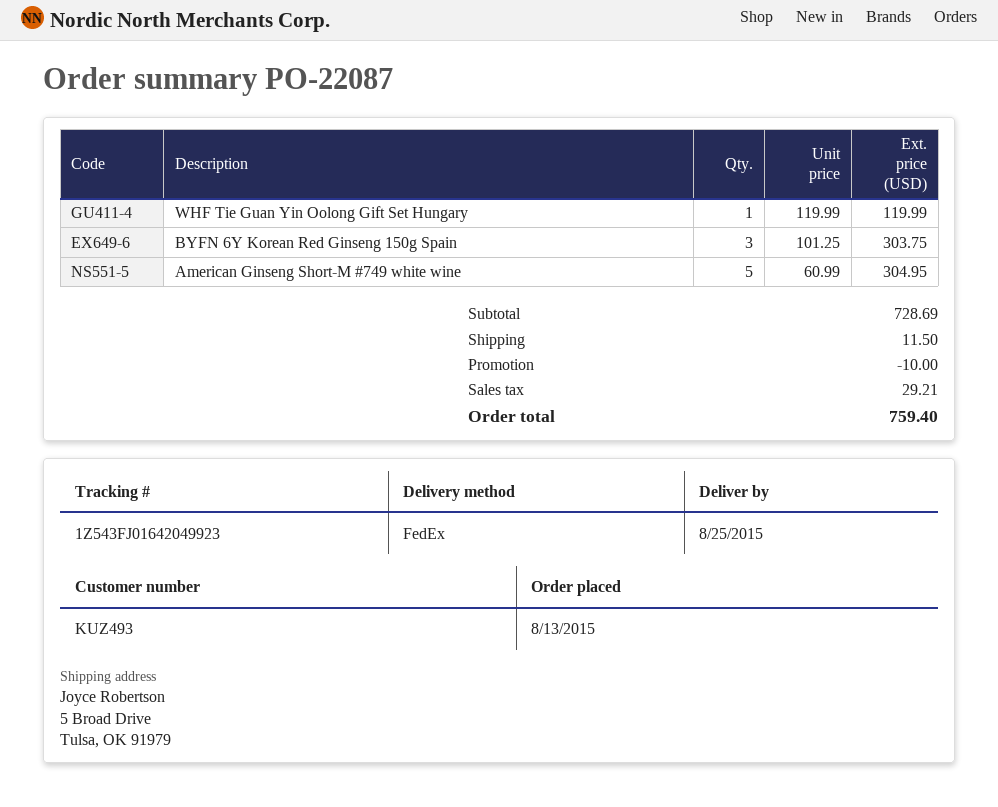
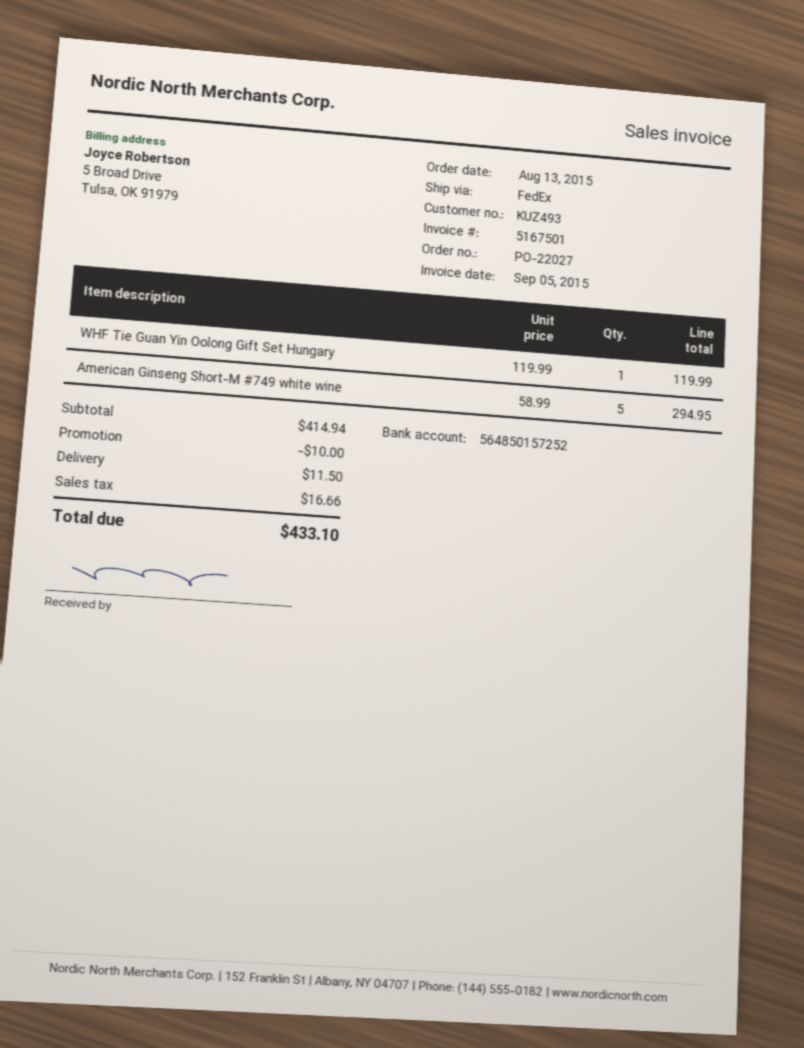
order number: PO-22087 -> PO-22027
BYFN 6Y Korean Red Ginseng 150g Spain: 3 x 101.25 = 303.75 -> none
American Ginseng Short-M #749 white wine: 5 x 60.99 = 304.95 -> 5 x 58.99 = 294.95
subtotal: 728.69 -> 414.94
tax: 29.21 -> 16.66
total: 759.40 -> 433.10

